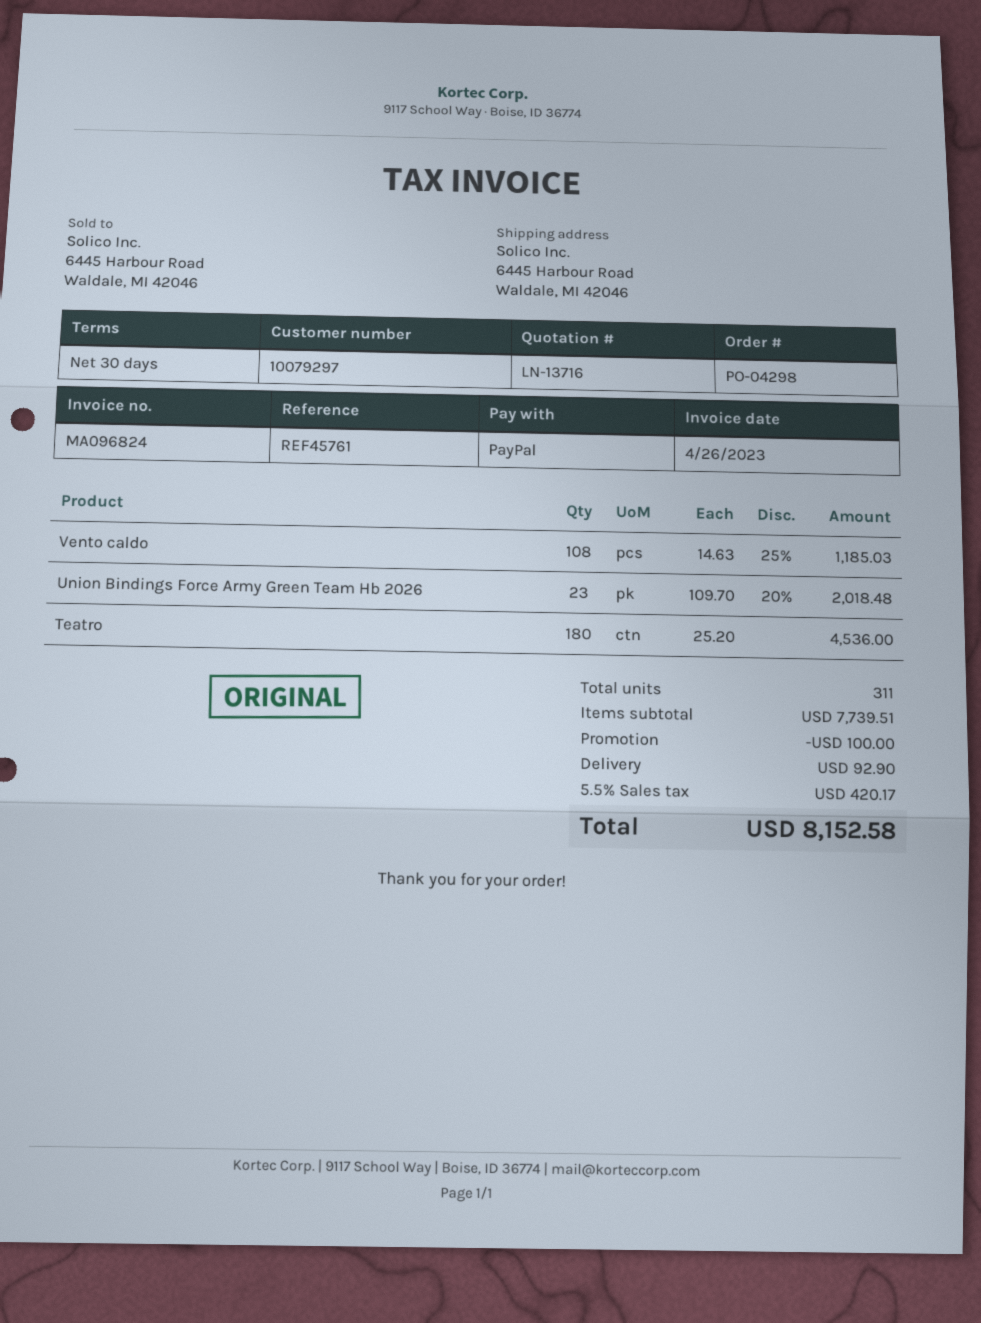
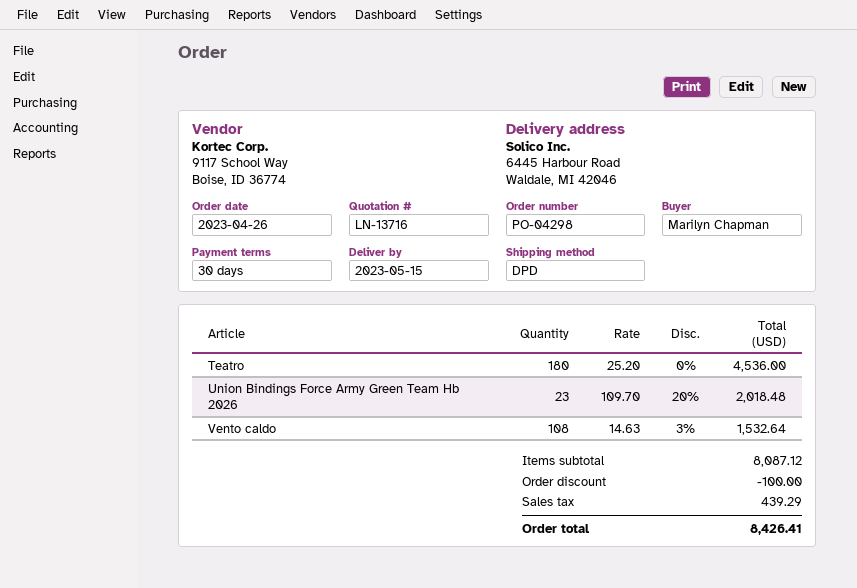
Vento caldo: 108 x 14.63 - 25% = 1185.03 -> 108 x 14.63 - 3% = 1532.64
subtotal: 7739.51 -> 8087.12
shipping: 92.90 -> none
tax: 420.17 -> 439.29
total: 8152.58 -> 8426.41

